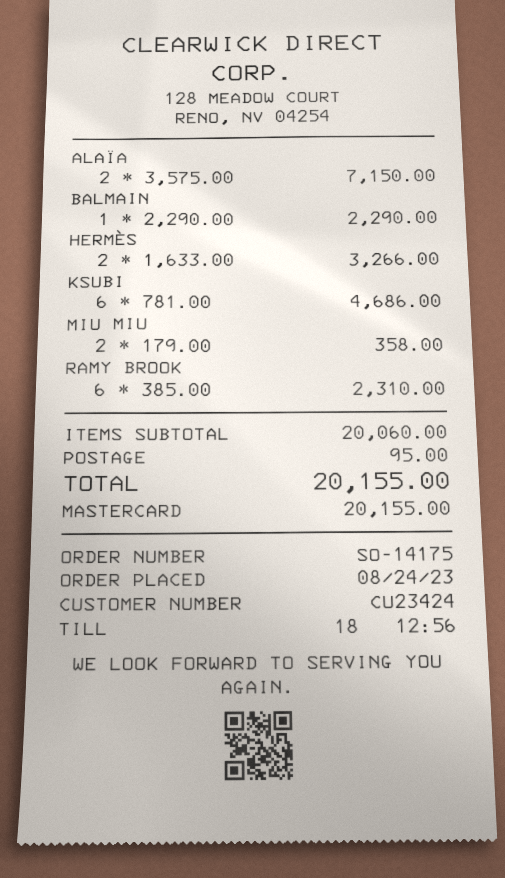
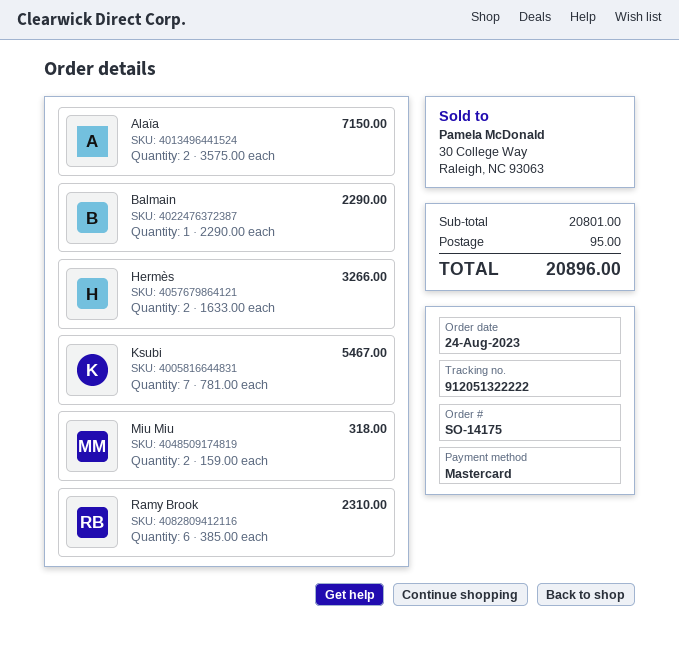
KSUBI: 6 x 781.00 = 4686.00 -> 7 x 781.00 = 5467.00
MIU MIU: 2 x 179.00 = 358.00 -> 2 x 159.00 = 318.00
subtotal: 20060.00 -> 20801.00
total: 20155.00 -> 20896.00

